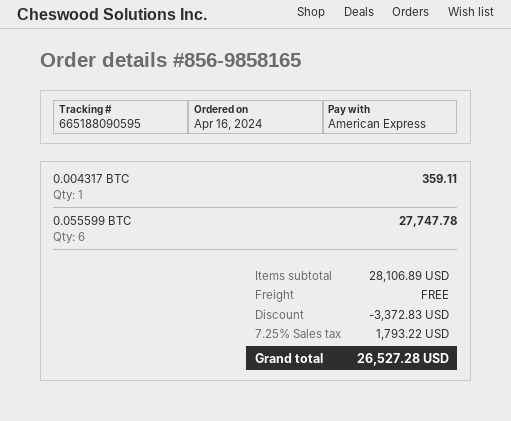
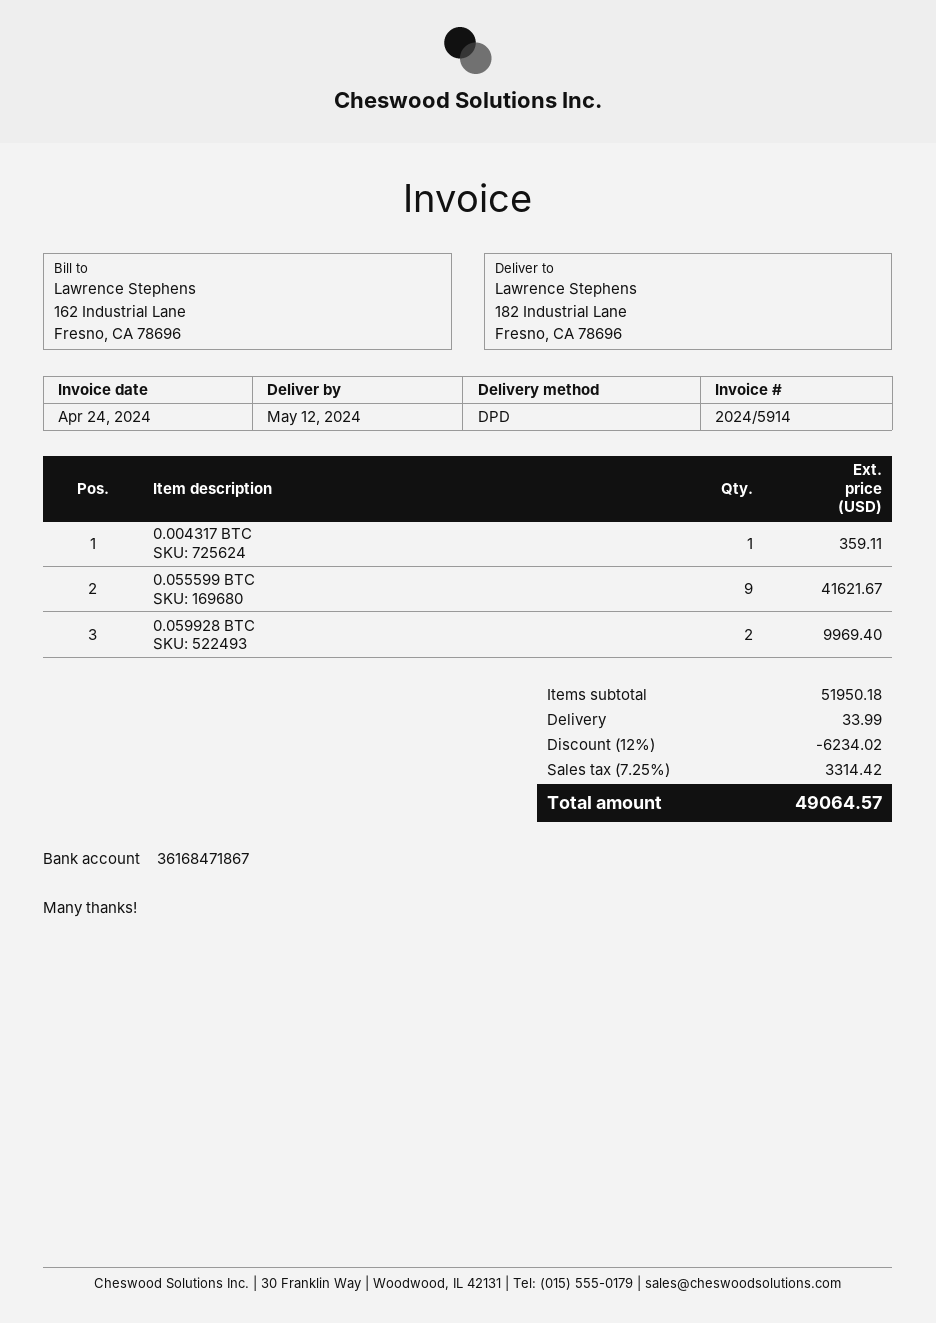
0.055599 BTC: 6 for 27747.78 -> 9 for 41621.67
0.059928 BTC: none -> 2 for 9969.40
subtotal: 28106.89 -> 51950.18
discount: 3372.83 -> 6234.02
shipping: 0.00 -> 33.99
tax: 7.25% = 1793.22 -> 7.25% = 3314.42
total: 26527.28 -> 49064.57

